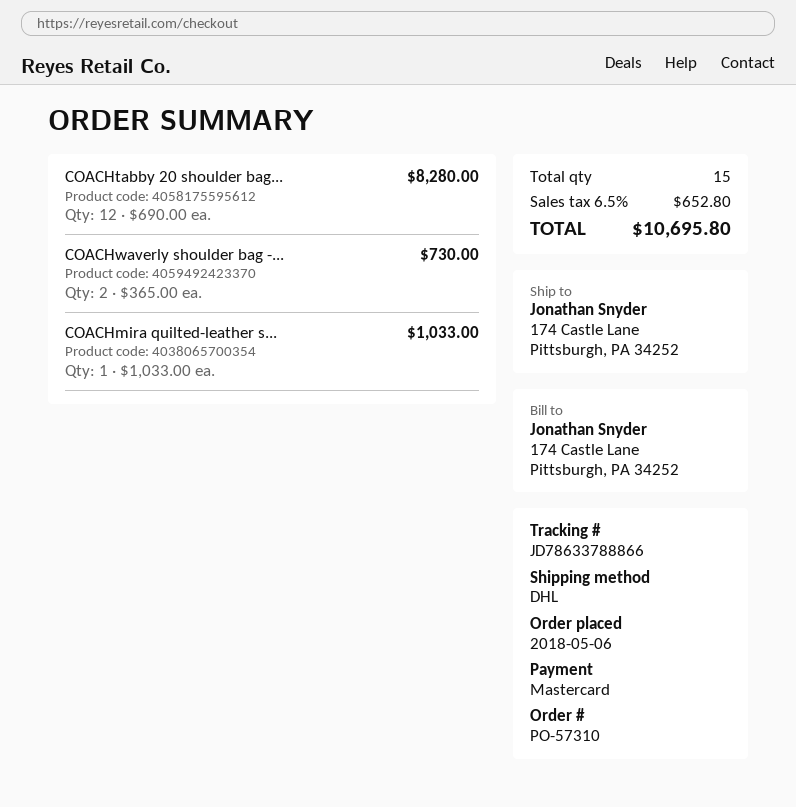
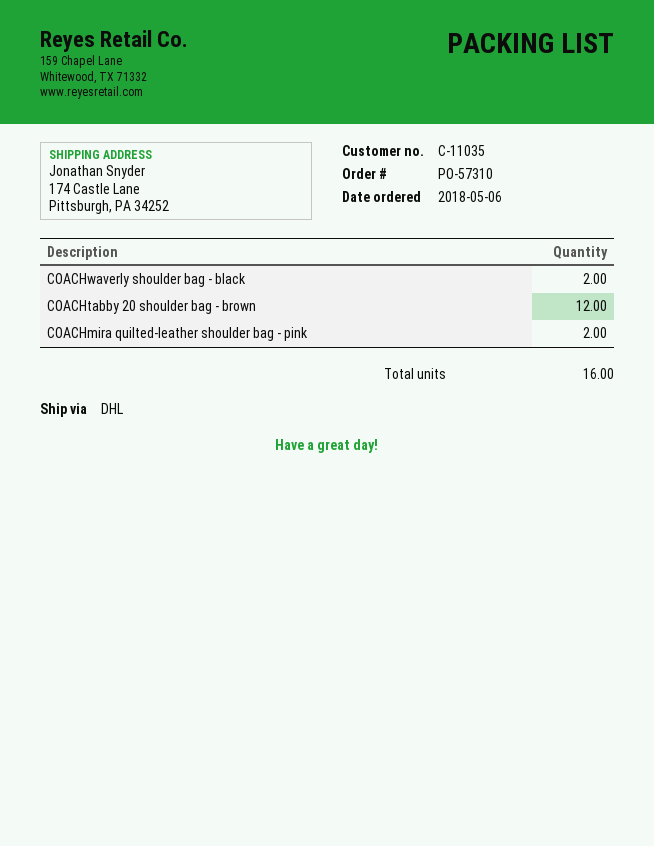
COACHmira quilted-leather s...: 1 -> 2
total quantity: 15 -> 16

